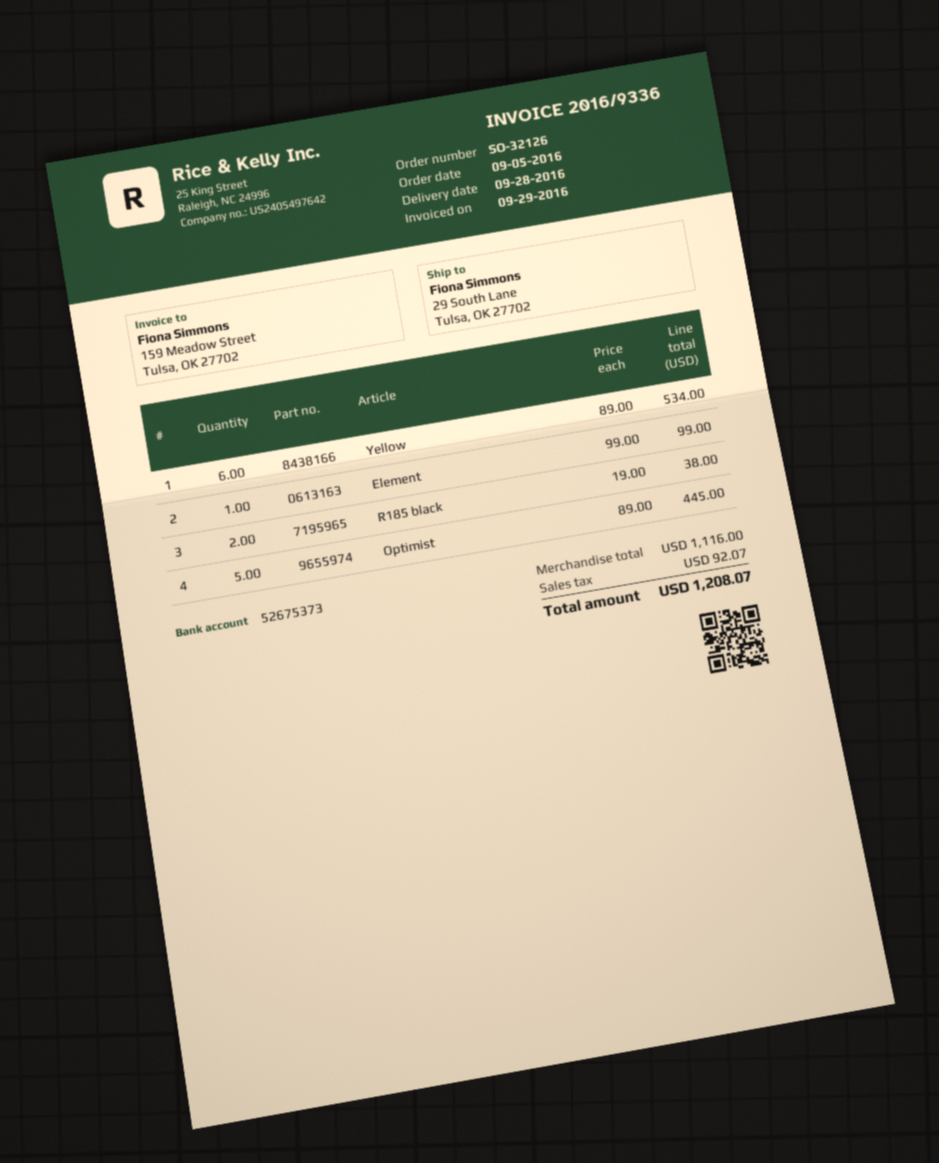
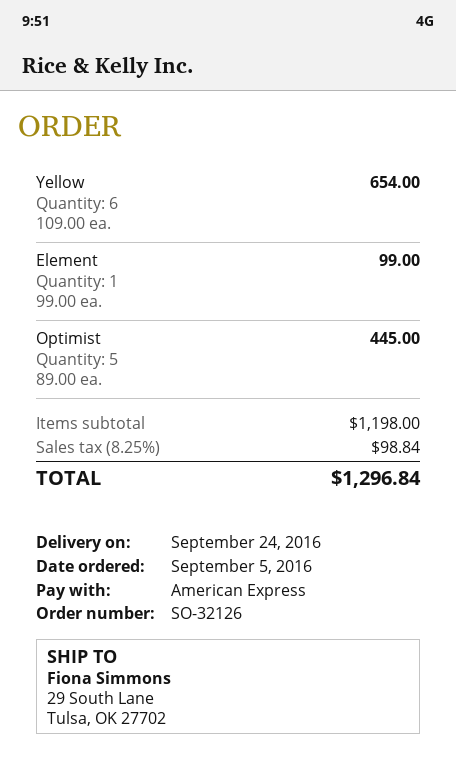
delivery date: 2016-09-28 -> 2016-09-24
Yellow: 6 x 89.00 = 534.00 -> 6 x 109.00 = 654.00
R185 black: 2 x 19.00 = 38.00 -> none
subtotal: 1116.00 -> 1198.00
tax: 92.07 -> 98.84
total: 1208.07 -> 1296.84

